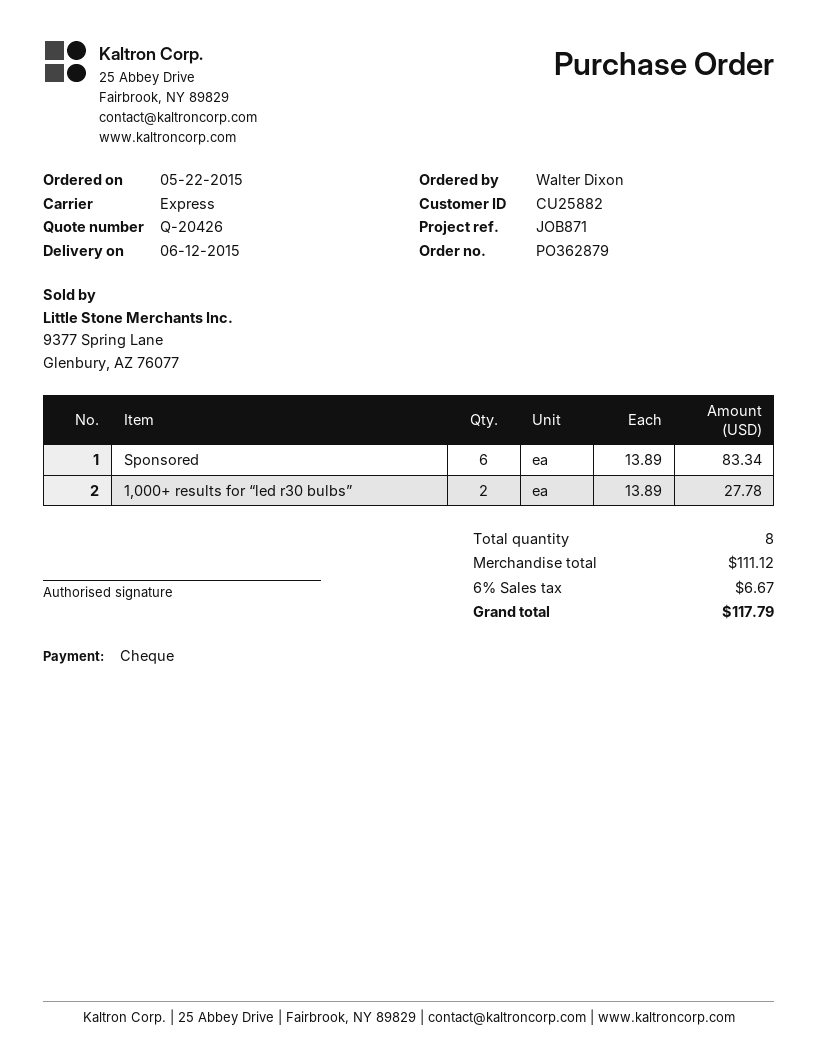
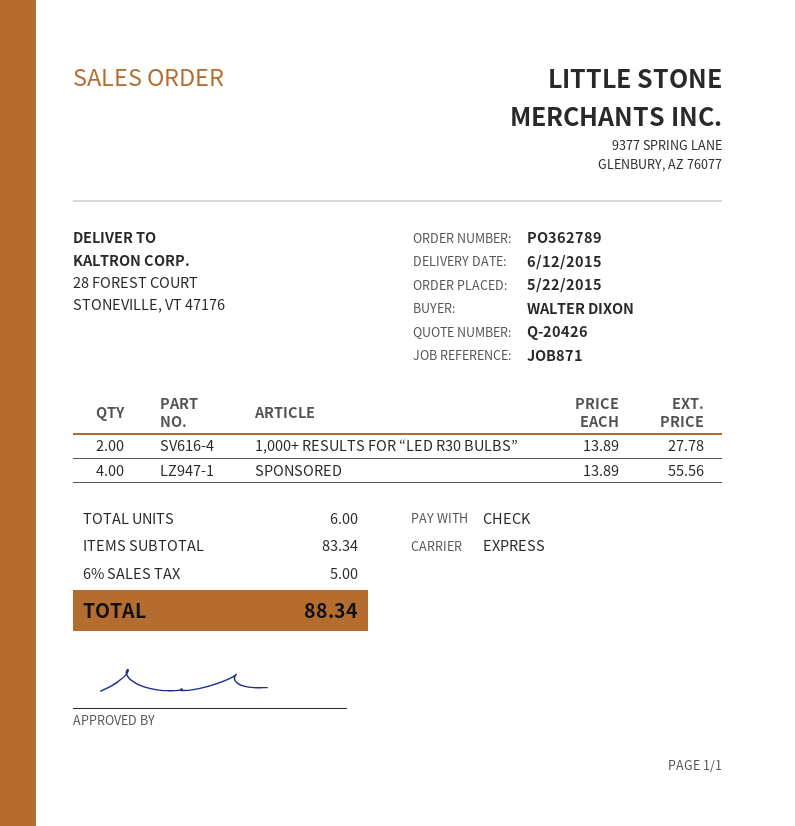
order number: PO362879 -> PO362789
Sponsored: 6 x 13.89 = 83.34 -> 4 x 13.89 = 55.56
total quantity: 8 -> 6
subtotal: 111.12 -> 83.34
tax: 6% = 6.67 -> 6% = 5.00
total: 117.79 -> 88.34

